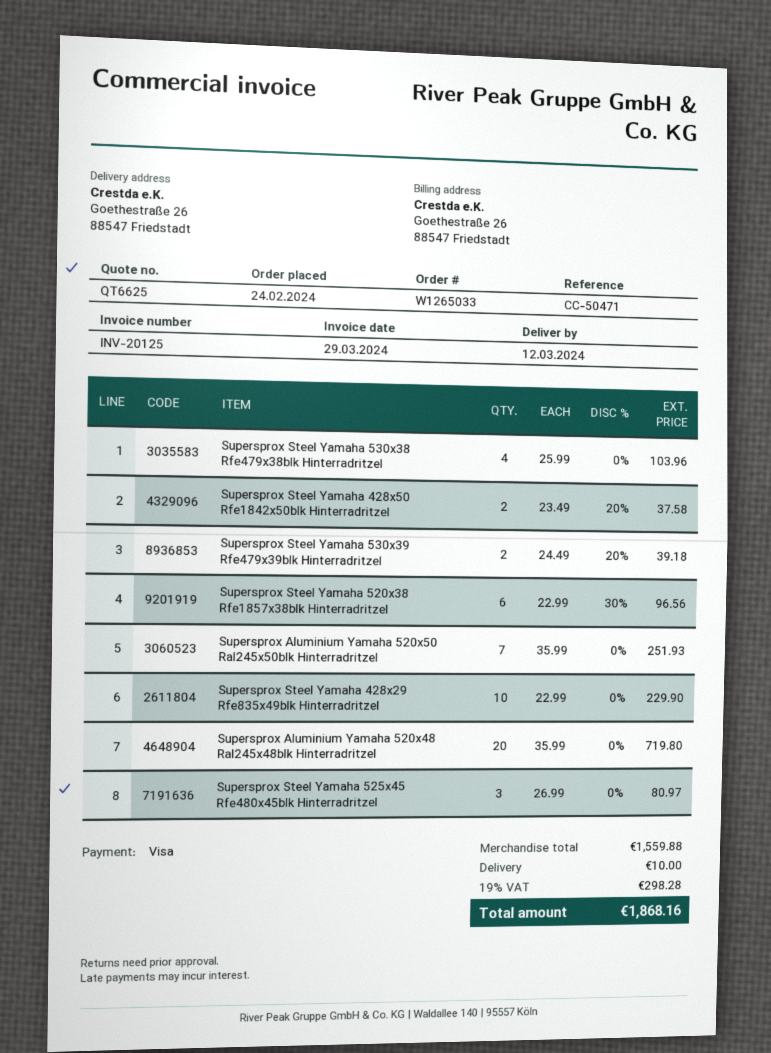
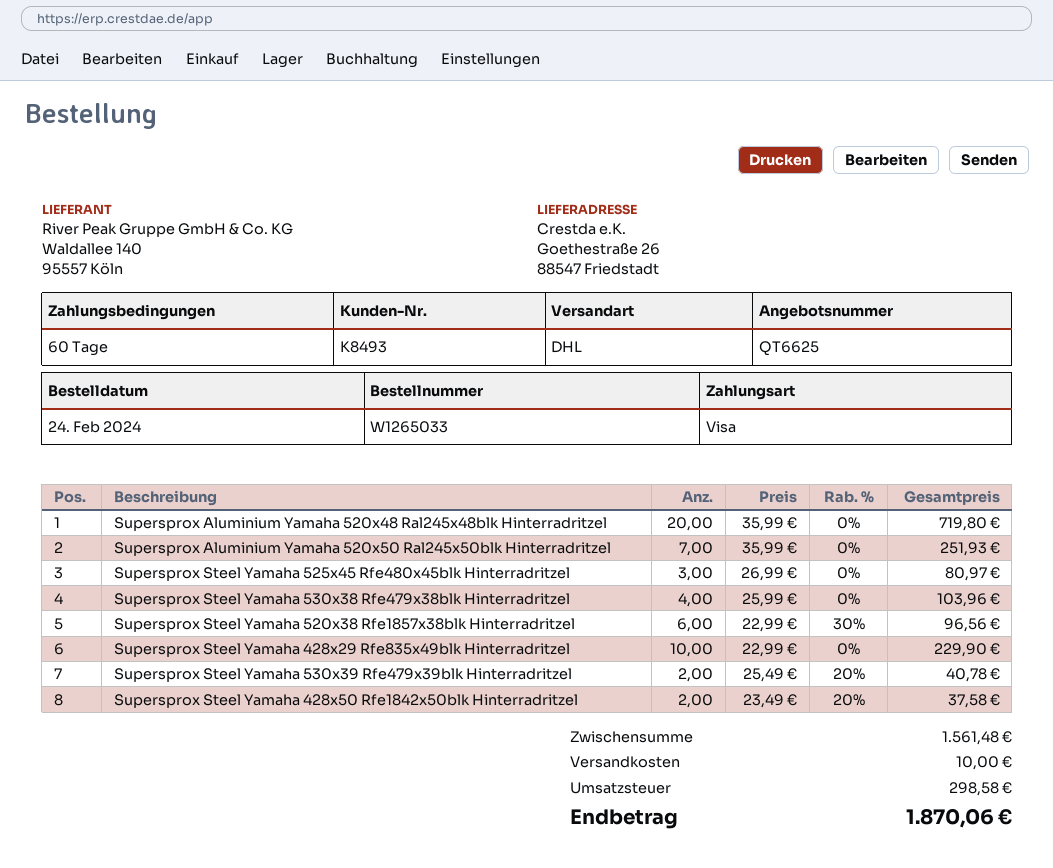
Supersprox Steel Yamaha 530x39 Rfe479x39blk Hinterradritzel: 2 x 24.49 - 20% = 39.18 -> 2 x 25.49 - 20% = 40.78
subtotal: 1559.88 -> 1561.48
tax: 298.28 -> 298.58
total: 1868.16 -> 1870.06

